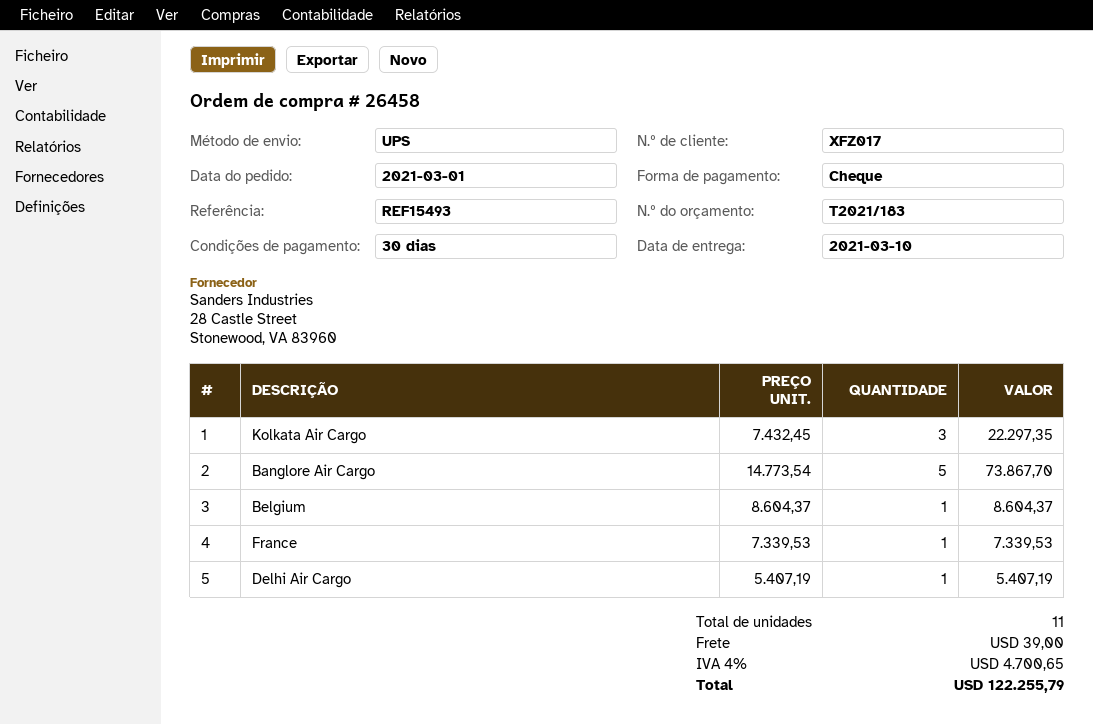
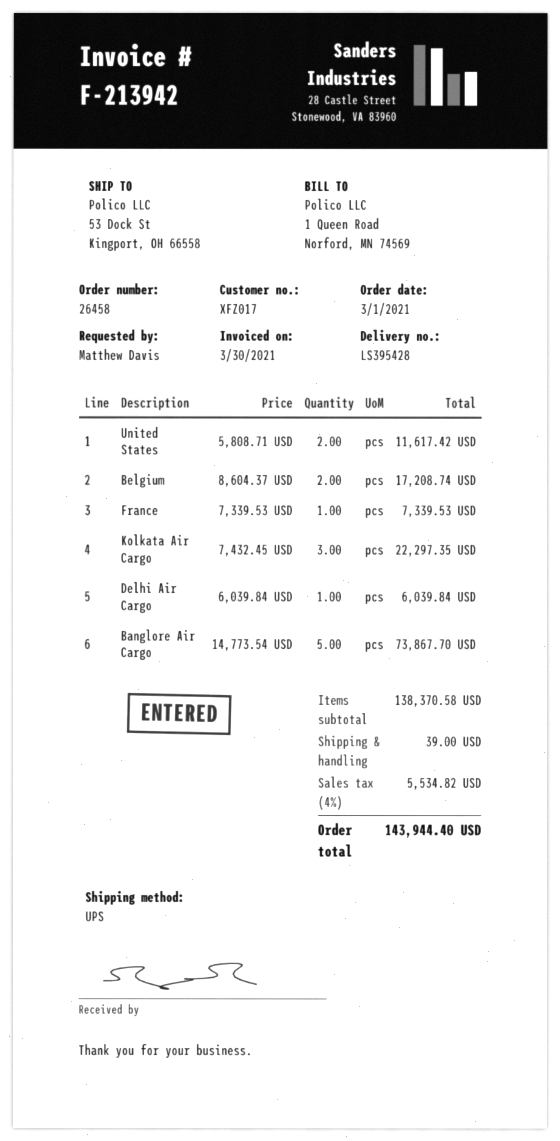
Belgium: 1 x 8604.37 = 8604.37 -> 2 x 8604.37 = 17208.74
Delhi Air Cargo: 1 x 5407.19 = 5407.19 -> 1 x 6039.84 = 6039.84
United States: none -> 2 x 5808.71 = 11617.42
tax: 4% = 4700.65 -> 4% = 5534.82
total: 122255.79 -> 143944.40

